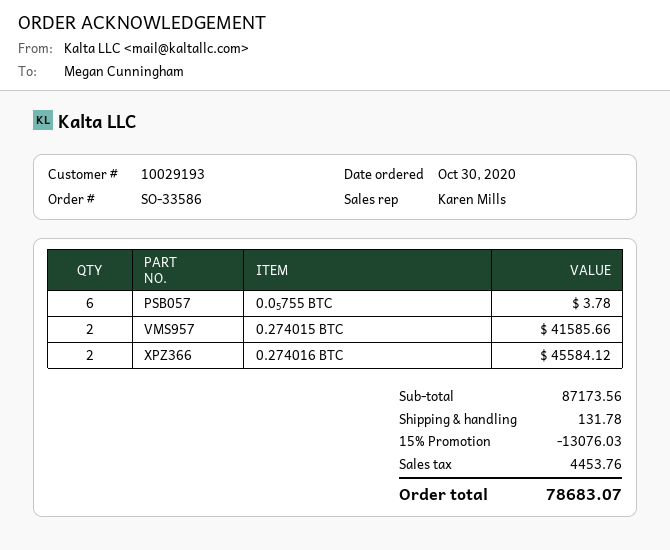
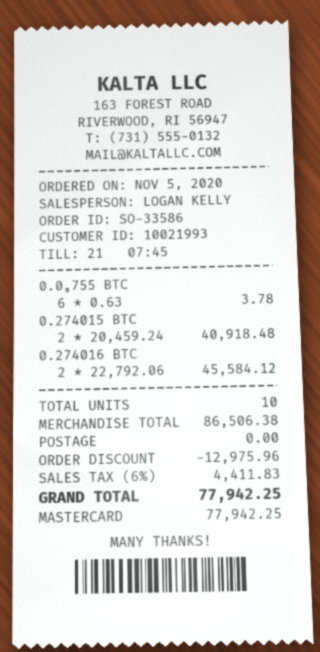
order date: 2020-10-30 -> 2020-11-05
customer number: 10029193 -> 10021993
sales rep: Karen Mills -> LOGAN KELLY
0.274015 BTC: 2 for 41585.66 -> 2 for 40918.48
subtotal: 87173.56 -> 86506.38
discount: 13076.03 -> 12975.96
shipping: 131.78 -> 0.00
tax: 4453.76 -> 4411.83
total: 78683.07 -> 77942.25

